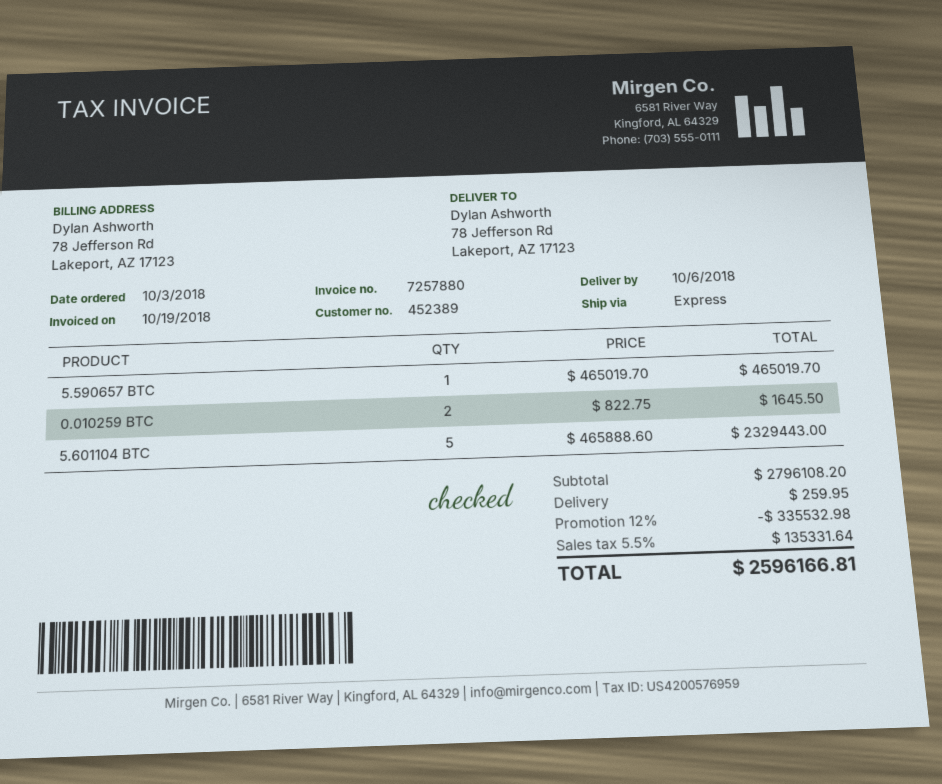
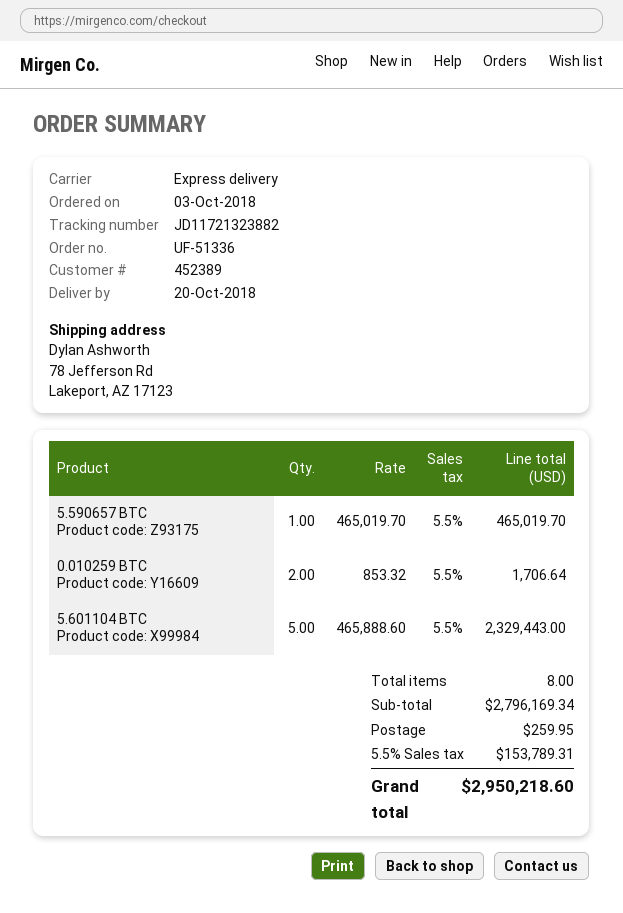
delivery date: 2018-10-06 -> 2018-10-20
0.010259 BTC: 2 x 822.75 = 1645.50 -> 2 x 853.32 = 1706.64
subtotal: 2796108.20 -> 2796169.34
discount: 12% = 335532.98 -> none
tax: 5.5% = 135331.64 -> 5.5% = 153789.31
total: 2596166.81 -> 2950218.60

